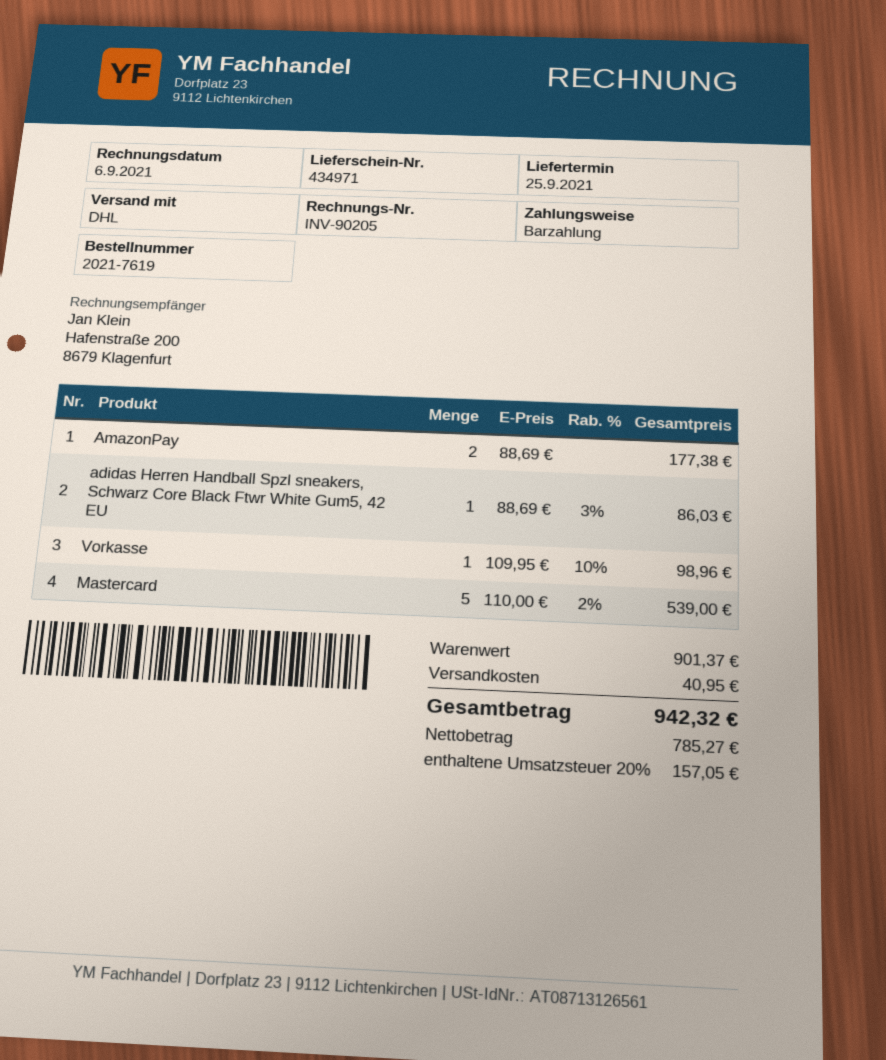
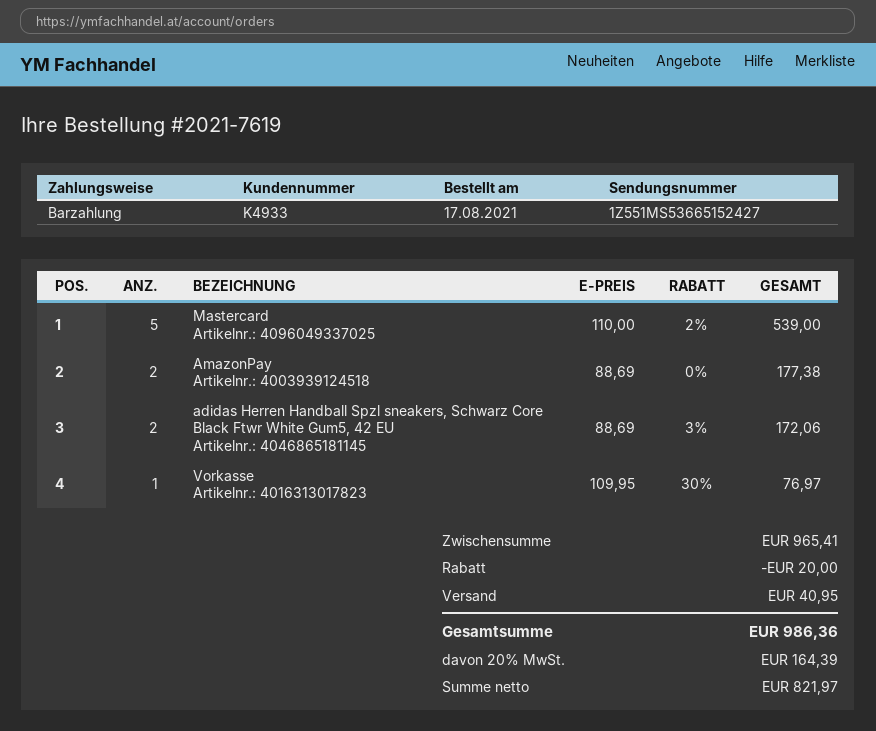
adidas Herren Handball Spzl sneakers, Schwarz Core Black Ftwr White Gum5, 42 EU: 1 x 88.69 - 3% = 86.03 -> 2 x 88.69 - 3% = 172.06
Vorkasse: 1 x 109.95 - 10% = 98.96 -> 1 x 109.95 - 30% = 76.97
subtotal: 901.37 -> 965.41
discount: none -> 20.00
net: 785.27 -> 821.97
tax: 20% = 157.05 -> 20% = 164.39
total: 942.32 -> 986.36

